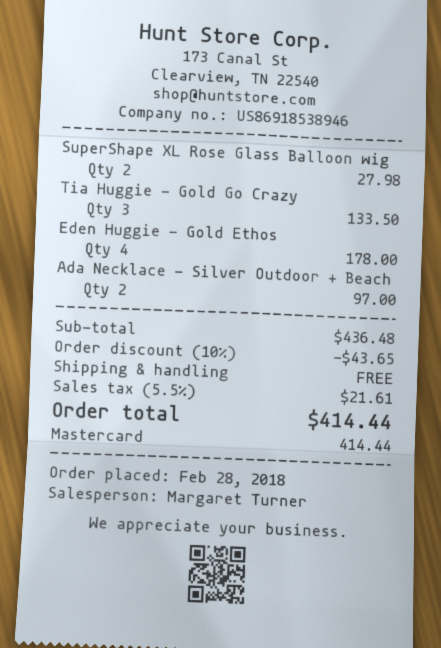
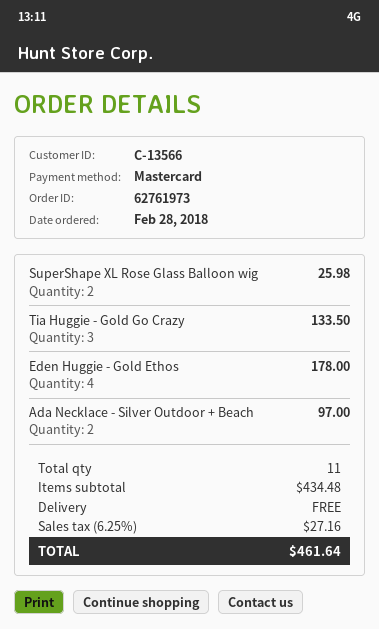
SuperShape XL Rose Glass Balloon wig: 2 for 27.98 -> 2 for 25.98
subtotal: 436.48 -> 434.48
discount: 10% = 43.65 -> none
tax: 5.5% = 21.61 -> 6.25% = 27.16
total: 414.44 -> 461.64

